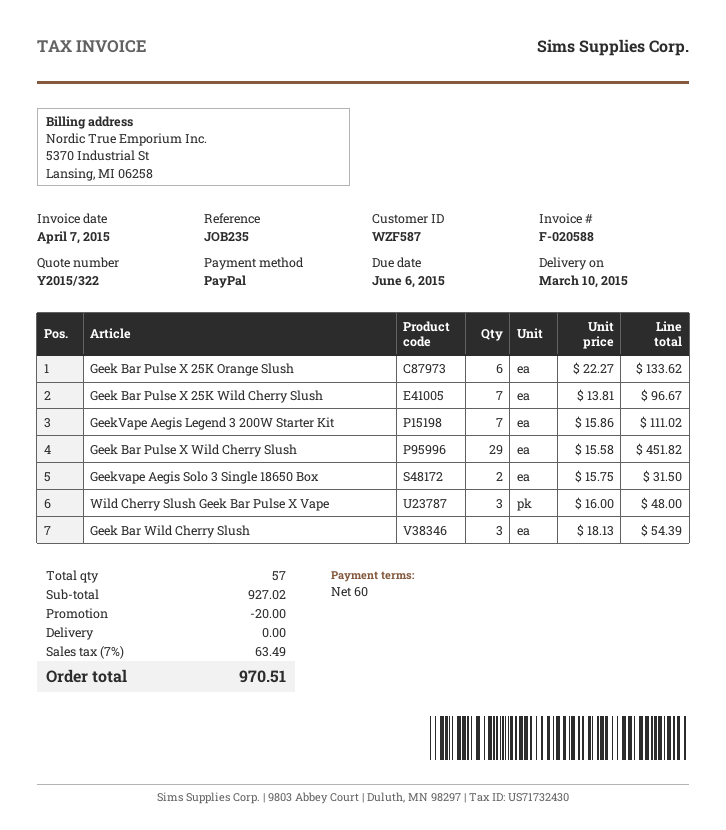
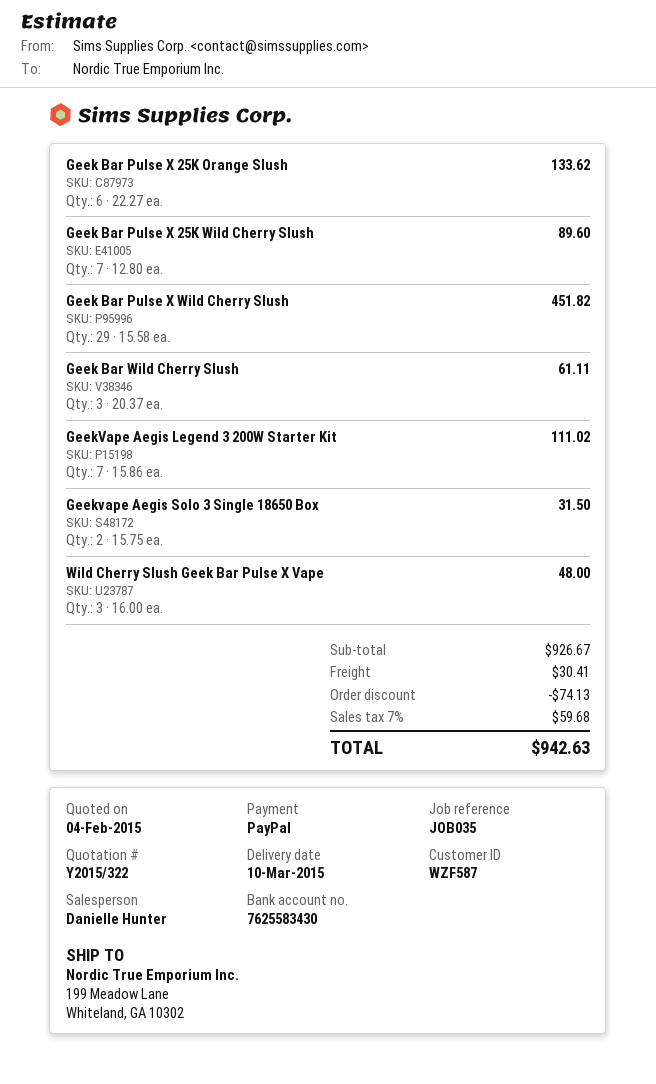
reference: JOB235 -> JOB035
Geek Bar Pulse X 25K Wild Cherry Slush: 7 x 13.81 = 96.67 -> 7 x 12.80 = 89.60
Geek Bar Wild Cherry Slush: 3 x 18.13 = 54.39 -> 3 x 20.37 = 61.11
subtotal: 927.02 -> 926.67
discount: 20.00 -> 74.13
shipping: 0.00 -> 30.41
tax: 7% = 63.49 -> 7% = 59.68
total: 970.51 -> 942.63

